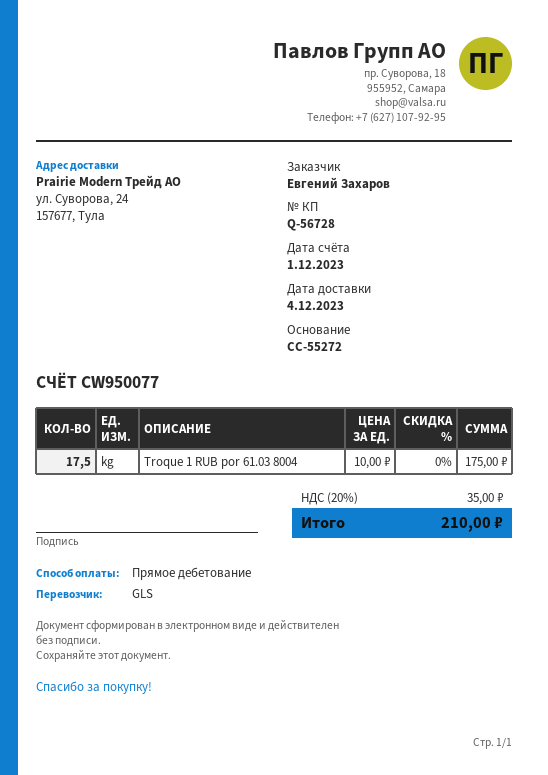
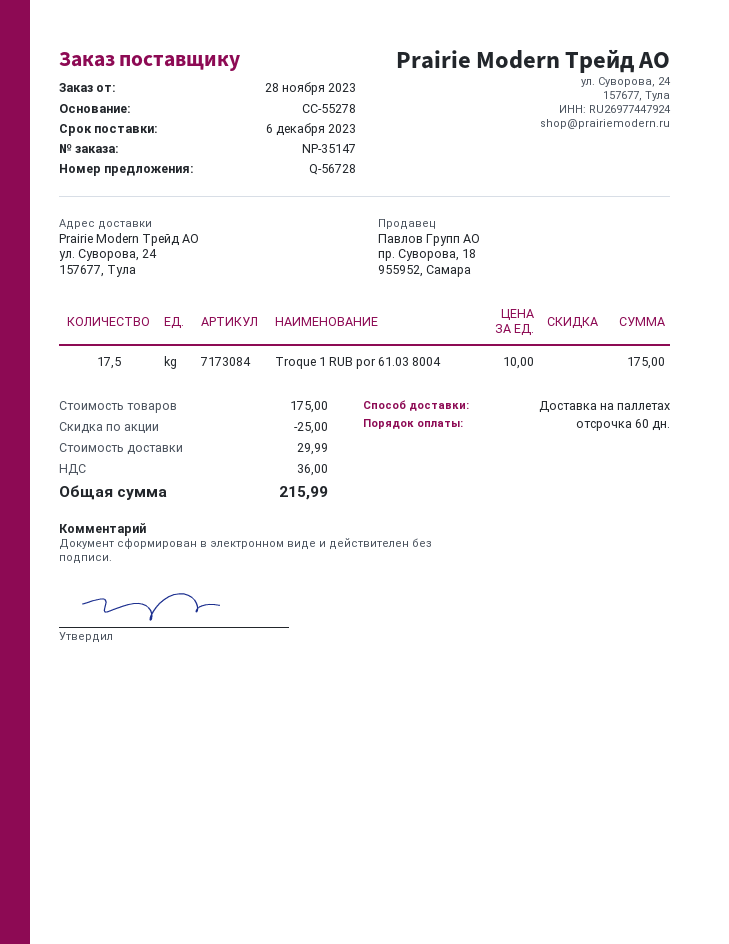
delivery date: 2023-12-04 -> 2023-12-06
reference: CC-55272 -> CC-55278
shipping method: GLS -> pallet freight
discount: none -> 25.00
shipping: none -> 29.99
tax: 35.00 -> 36.00
total: 210.00 -> 215.99

